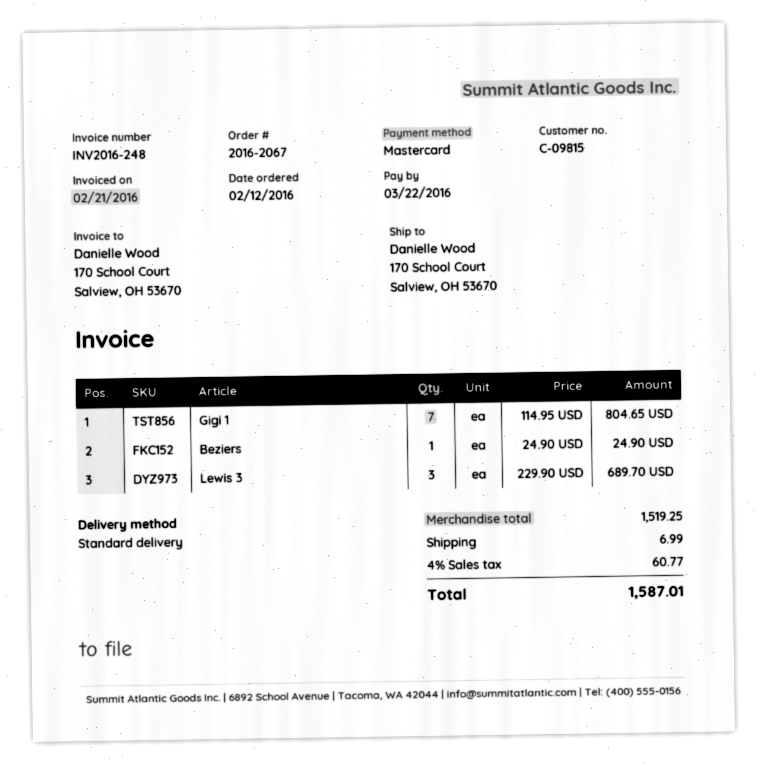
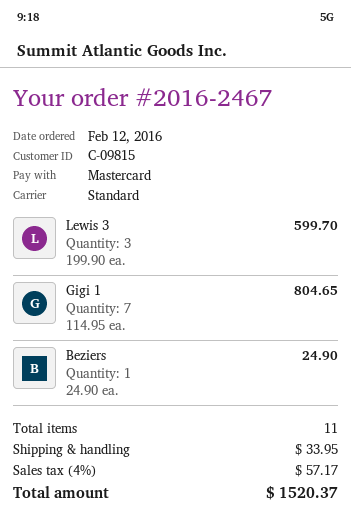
order number: 2016-2067 -> 2016-2467
Lewis 3: 3 x 229.90 = 689.70 -> 3 x 199.90 = 599.70
shipping: 6.99 -> 33.95
tax: 4% = 60.77 -> 4% = 57.17
total: 1587.01 -> 1520.37

